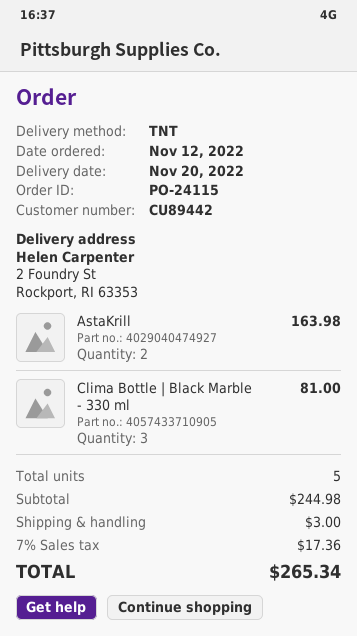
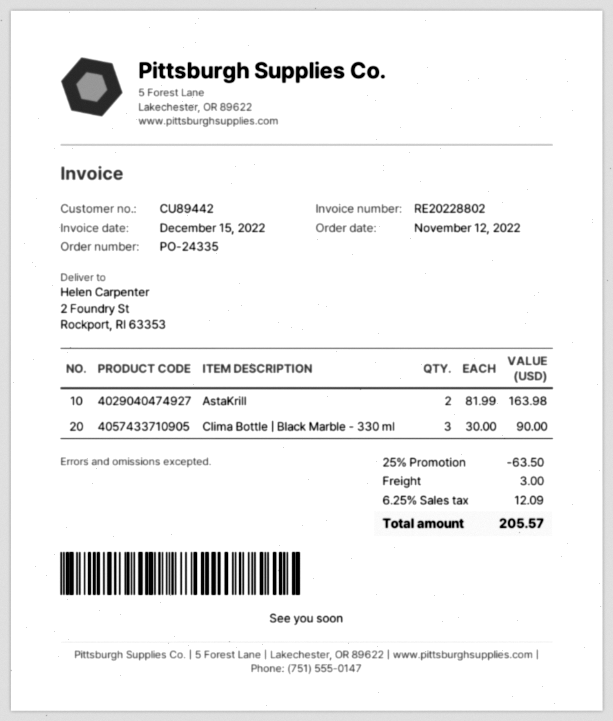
order number: PO-24115 -> PO-24335
Clima Bottle | Black Marble - 330 ml: 3 for 81.00 -> 3 for 90.00
discount: none -> 25% = 63.50
tax: 7% = 17.36 -> 6.25% = 12.09
total: 265.34 -> 205.57

